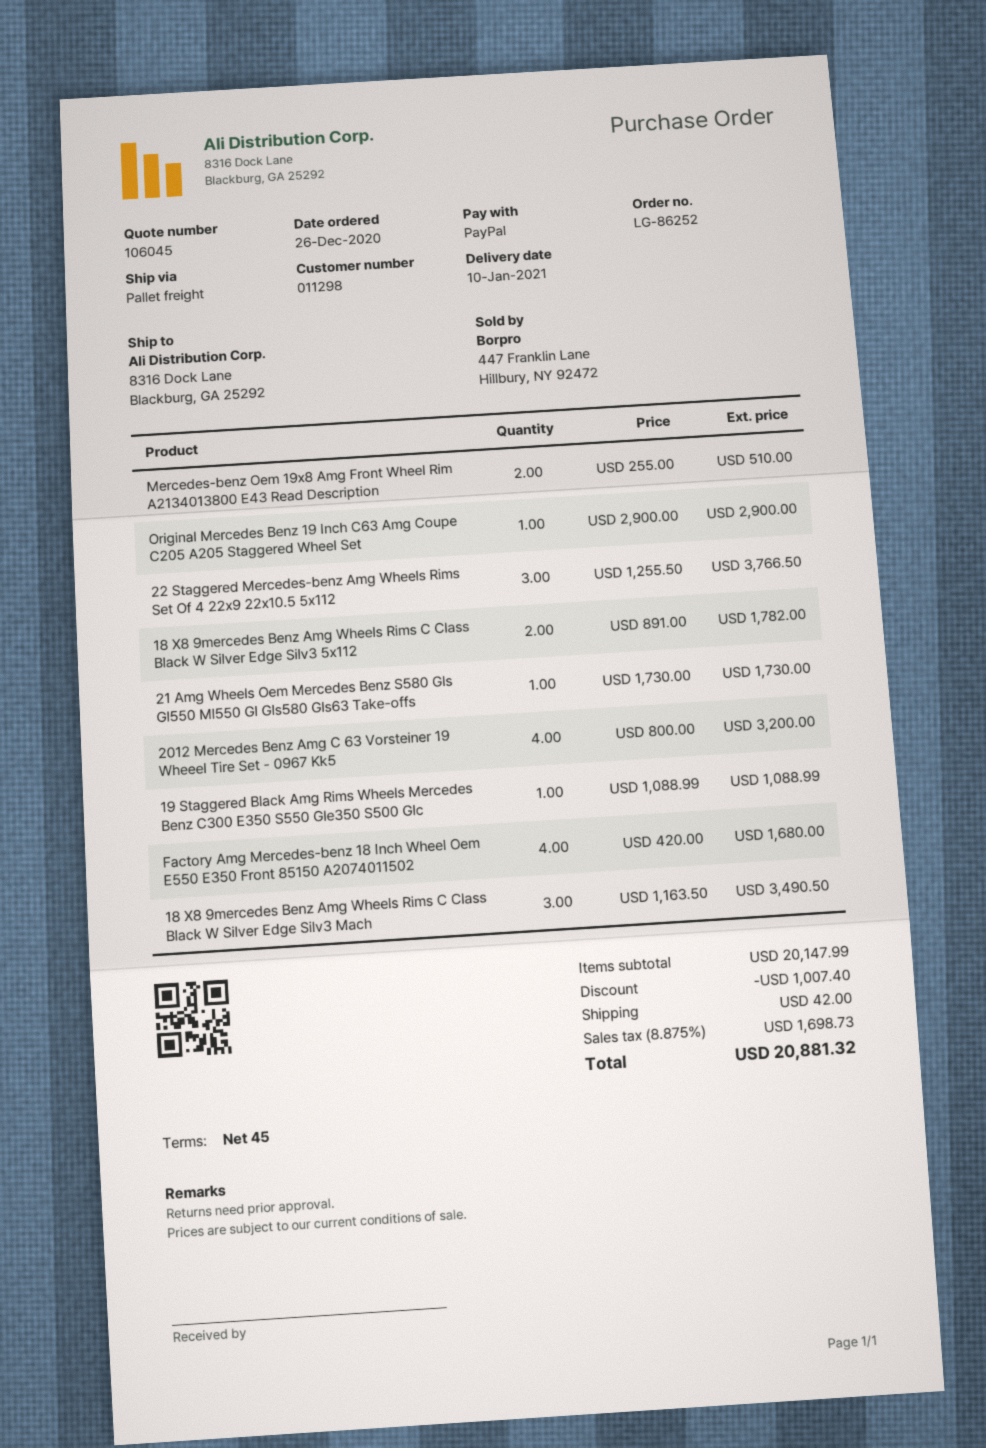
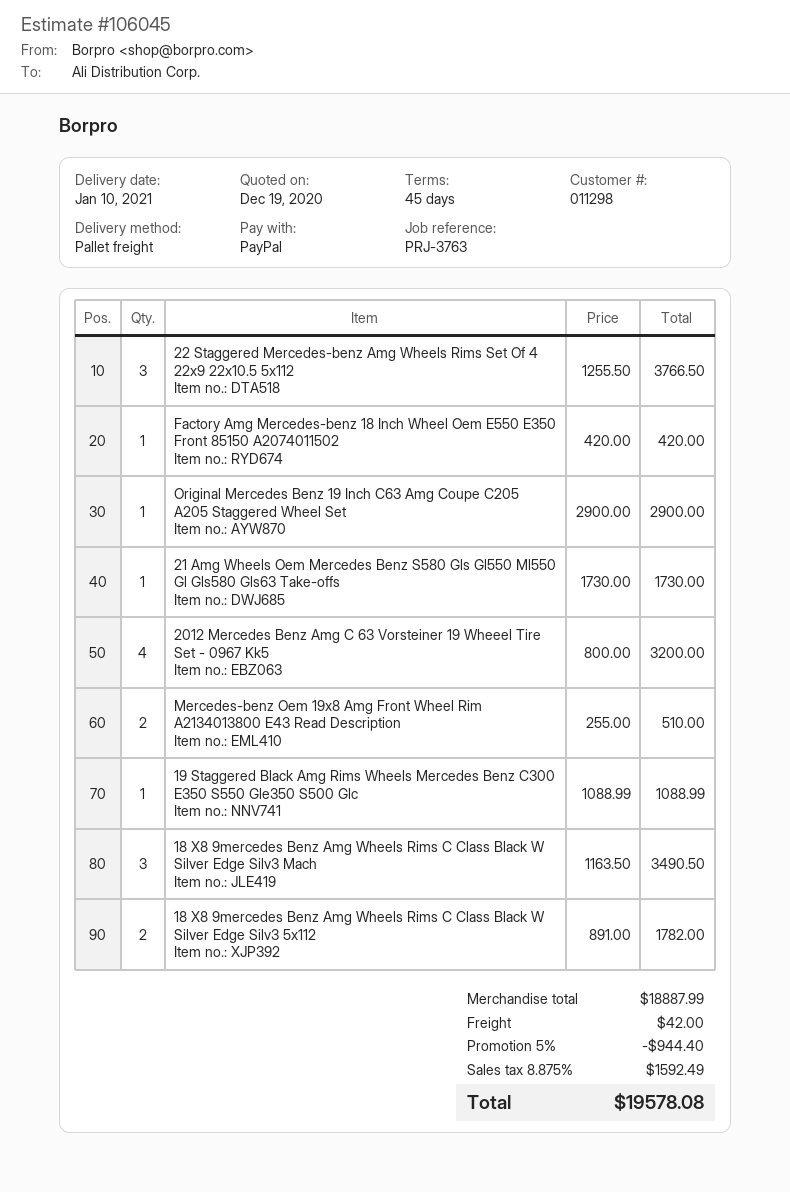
Factory Amg Mercedes-benz 18 Inch Wheel Oem E550 E350 Front 85150 A2074011502: 4 x 420.00 = 1680.00 -> 1 x 420.00 = 420.00
subtotal: 20147.99 -> 18887.99
discount: 1007.40 -> 944.40
tax: 8.875% = 1698.73 -> 8.875% = 1592.49
total: 20881.32 -> 19578.08

